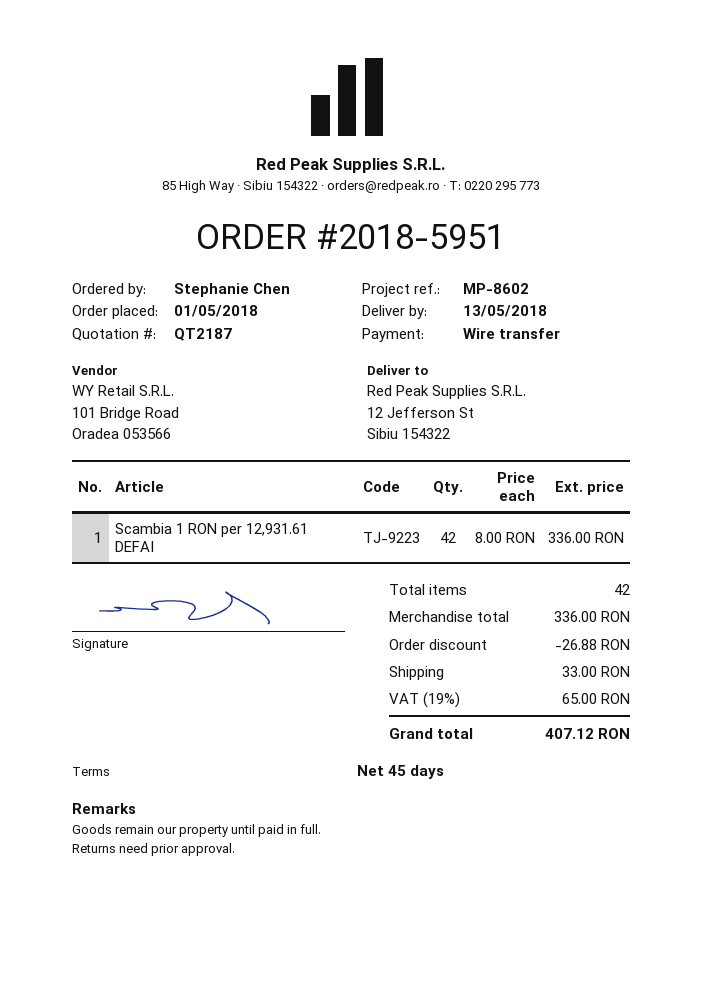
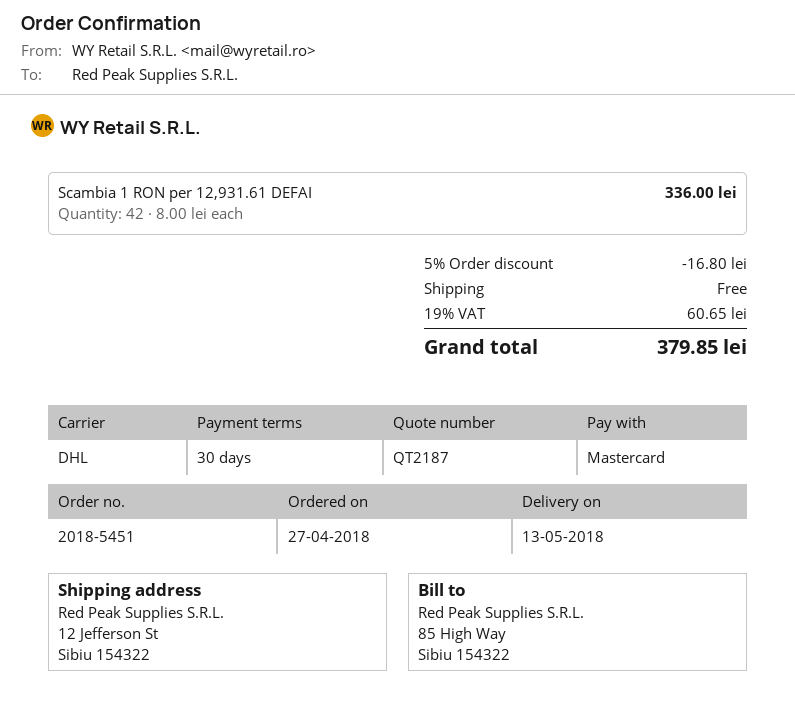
order number: 2018-5951 -> 2018-5451
order date: 2018-05-01 -> 2018-04-27
payment terms: 45 days -> 30 days
payment method: bank transfer -> Mastercard
discount: 26.88 -> 16.80
shipping: 33.00 -> 0.00
tax: 19% = 65.00 -> 19% = 60.65
total: 407.12 -> 379.85

